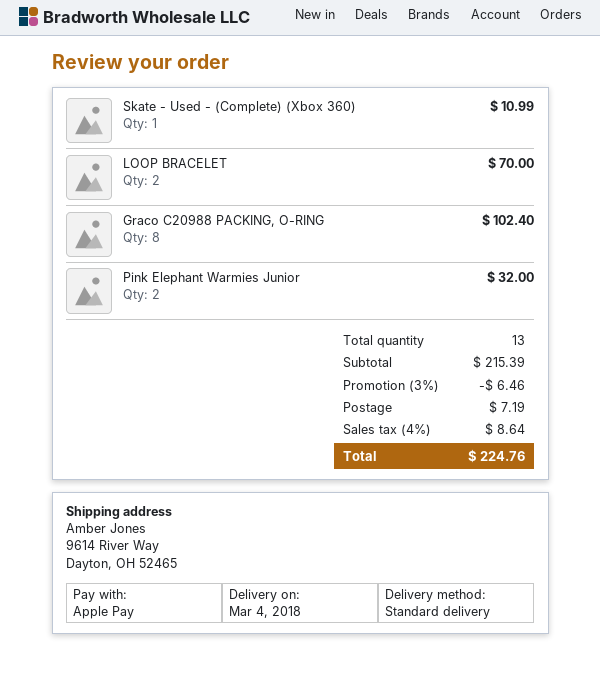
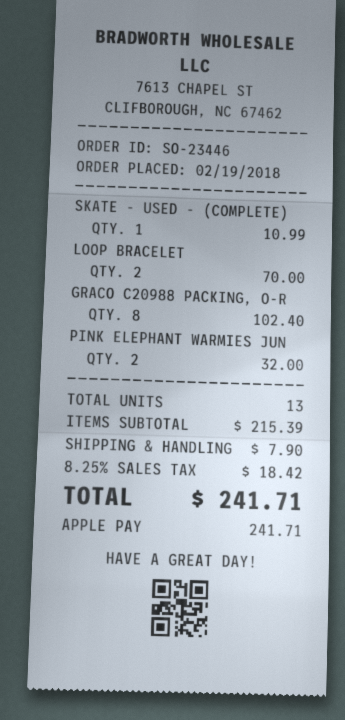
discount: 3% = 6.46 -> none
shipping: 7.19 -> 7.90
tax: 4% = 8.64 -> 8.25% = 18.42
total: 224.76 -> 241.71

